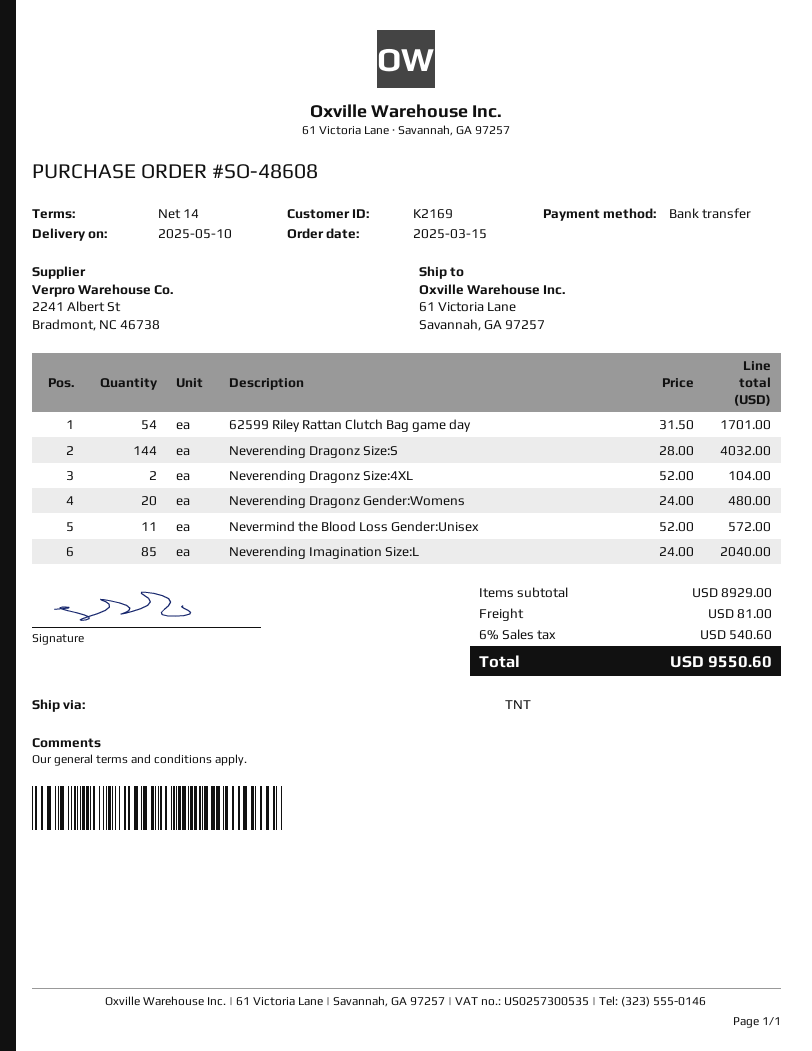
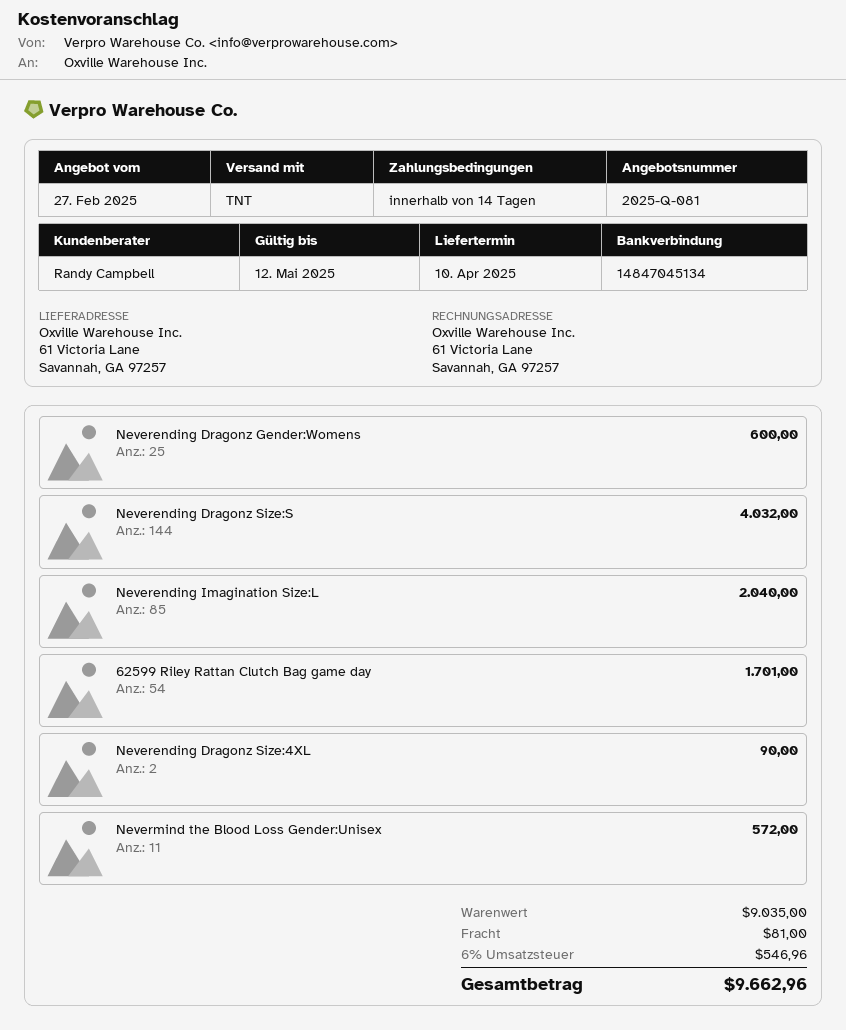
delivery date: 2025-05-10 -> 2025-04-10
Neverending Dragonz Size:4XL: 2 for 104.00 -> 2 for 90.00
Neverending Dragonz Gender:Womens: 20 for 480.00 -> 25 for 600.00
subtotal: 8929.00 -> 9035.00
tax: 6% = 540.60 -> 6% = 546.96
total: 9550.60 -> 9662.96

